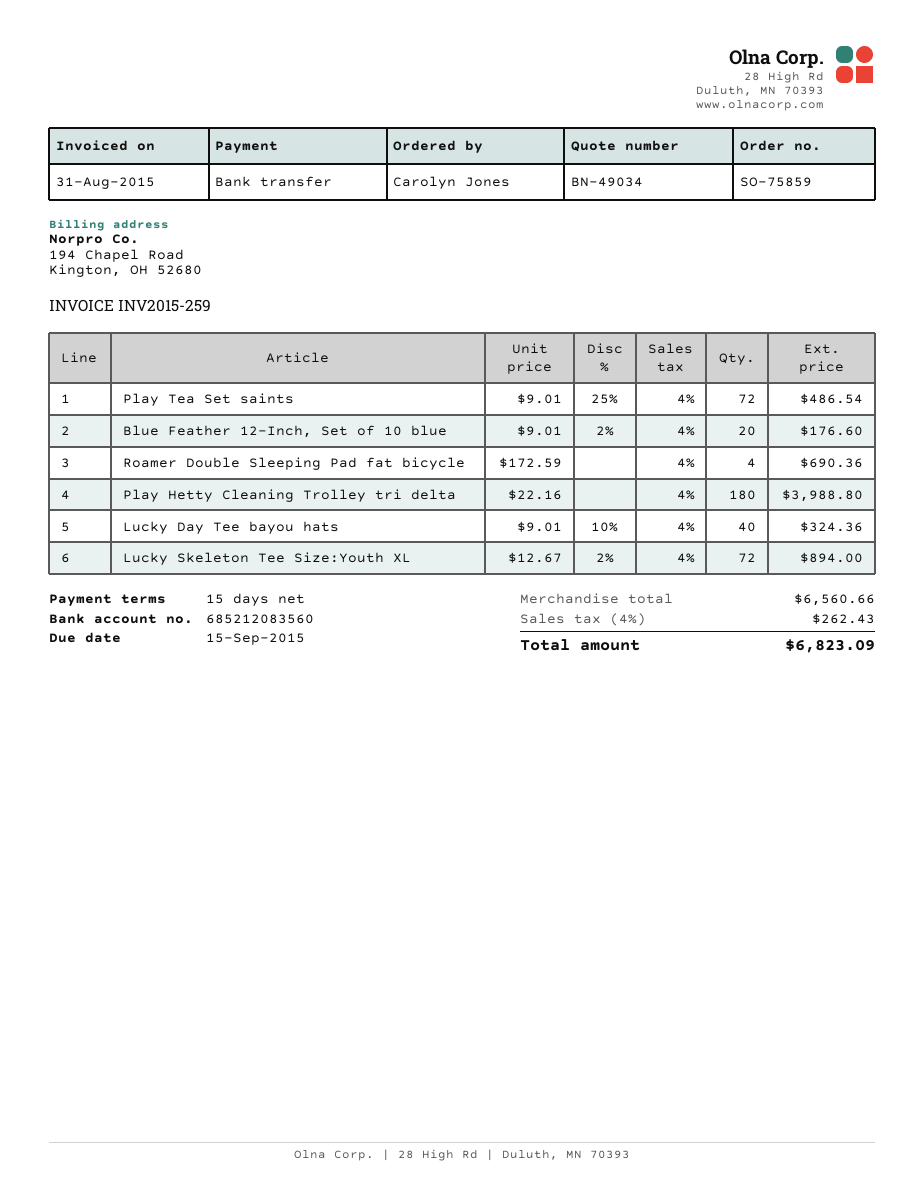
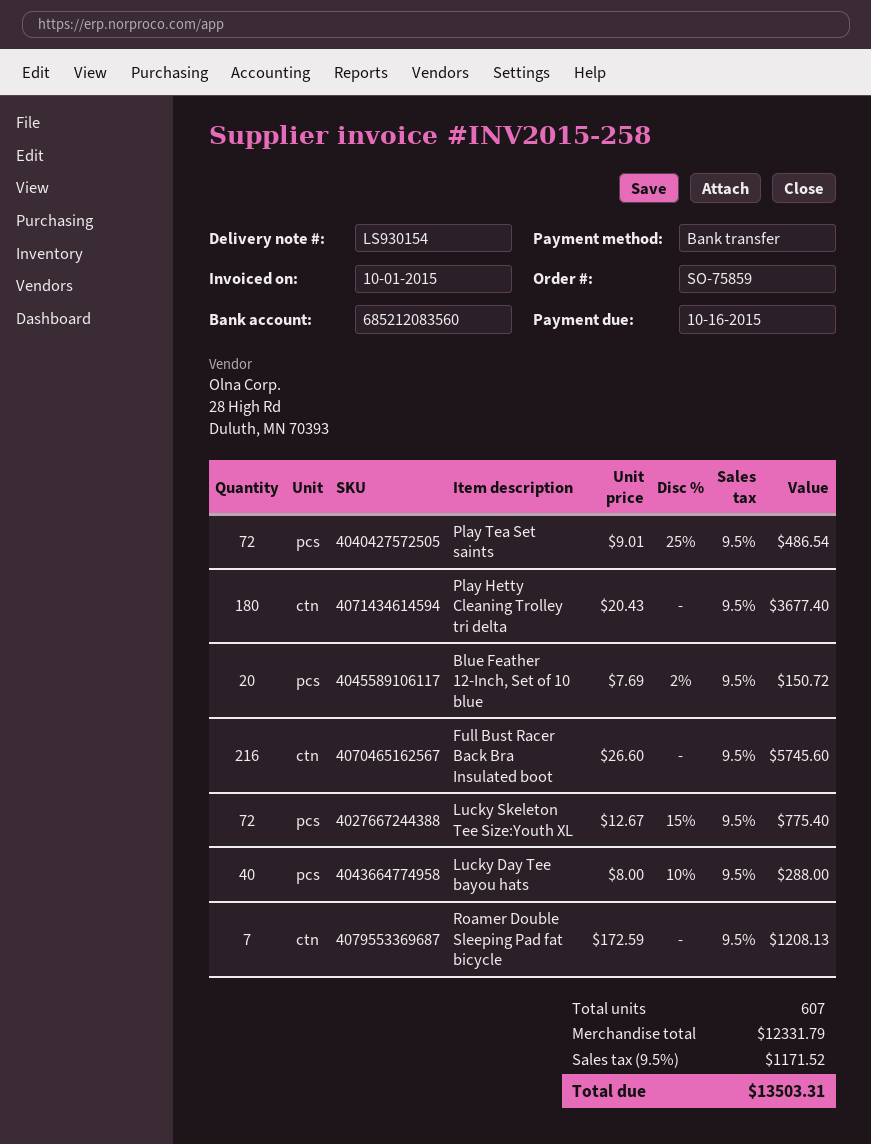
invoice number: INV2015-259 -> INV2015-258
invoice date: 2015-08-31 -> 2015-10-01
due date: 2015-09-15 -> 2015-10-16
Blue Feather 12-Inch, Set of 10 blue: 20 x 9.01 - 2% = 176.60 -> 20 x 7.69 - 2% = 150.72
Roamer Double Sleeping Pad fat bicycle: 4 x 172.59 = 690.36 -> 7 x 172.59 = 1208.13
Play Hetty Cleaning Trolley tri delta: 180 x 22.16 = 3988.80 -> 180 x 20.43 = 3677.40
Lucky Day Tee bayou hats: 40 x 9.01 - 10% = 324.36 -> 40 x 8.00 - 10% = 288.00
Lucky Skeleton Tee Size:Youth XL: 72 x 12.67 - 2% = 894.00 -> 72 x 12.67 - 15% = 775.40
Full Bust Racer Back Bra Insulated boot: none -> 216 x 26.60 = 5745.60
subtotal: 6560.66 -> 12331.79
tax: 4% = 262.43 -> 9.5% = 1171.52
total: 6823.09 -> 13503.31

